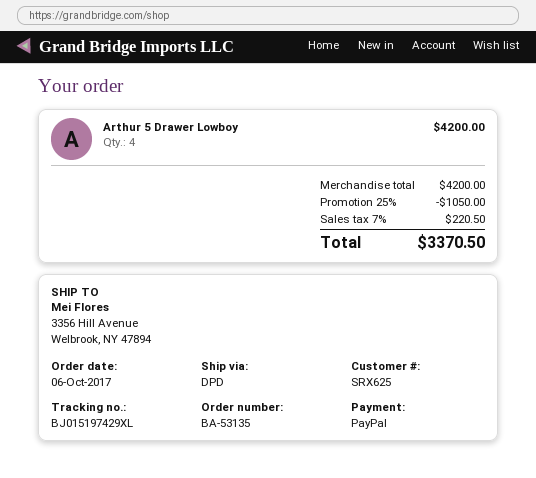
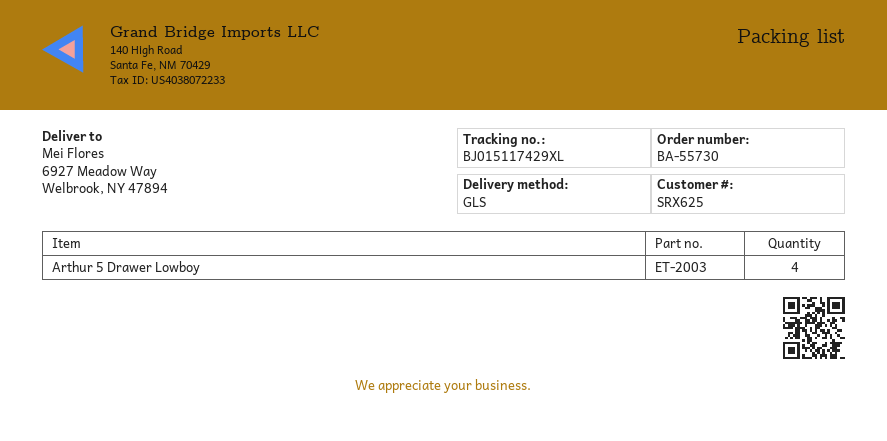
order number: BA-53135 -> BA-55730
shipping method: DPD -> GLS
tracking number: BJ015197429XL -> BJ015117429XL
ship to: 3356 Hill Avenue, Welbrook, NY 47894 -> 6927 Meadow Way, Welbrook, NY 47894

